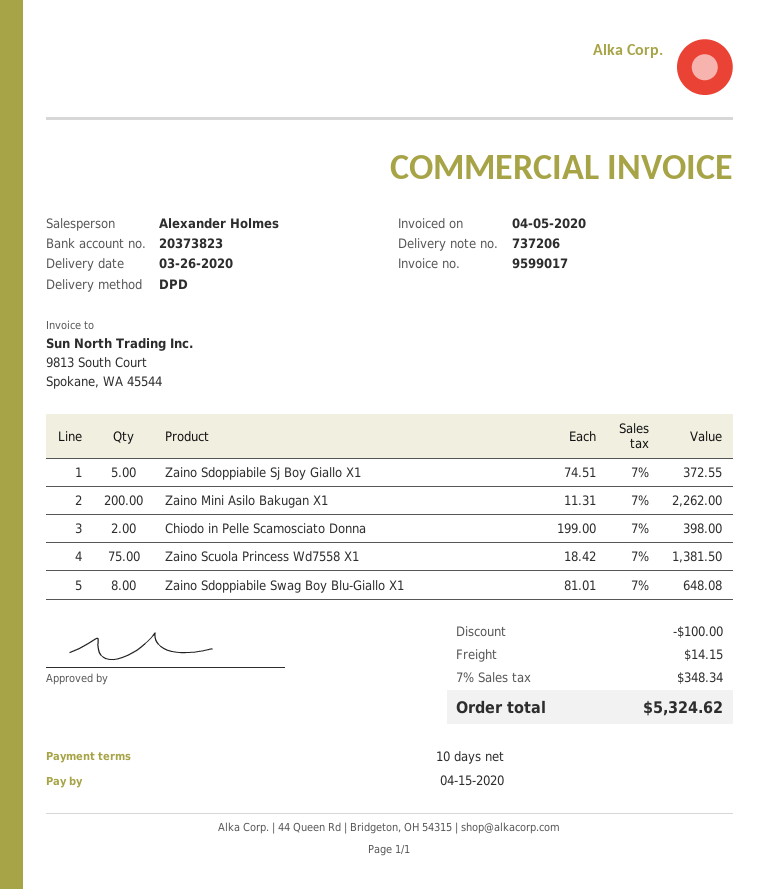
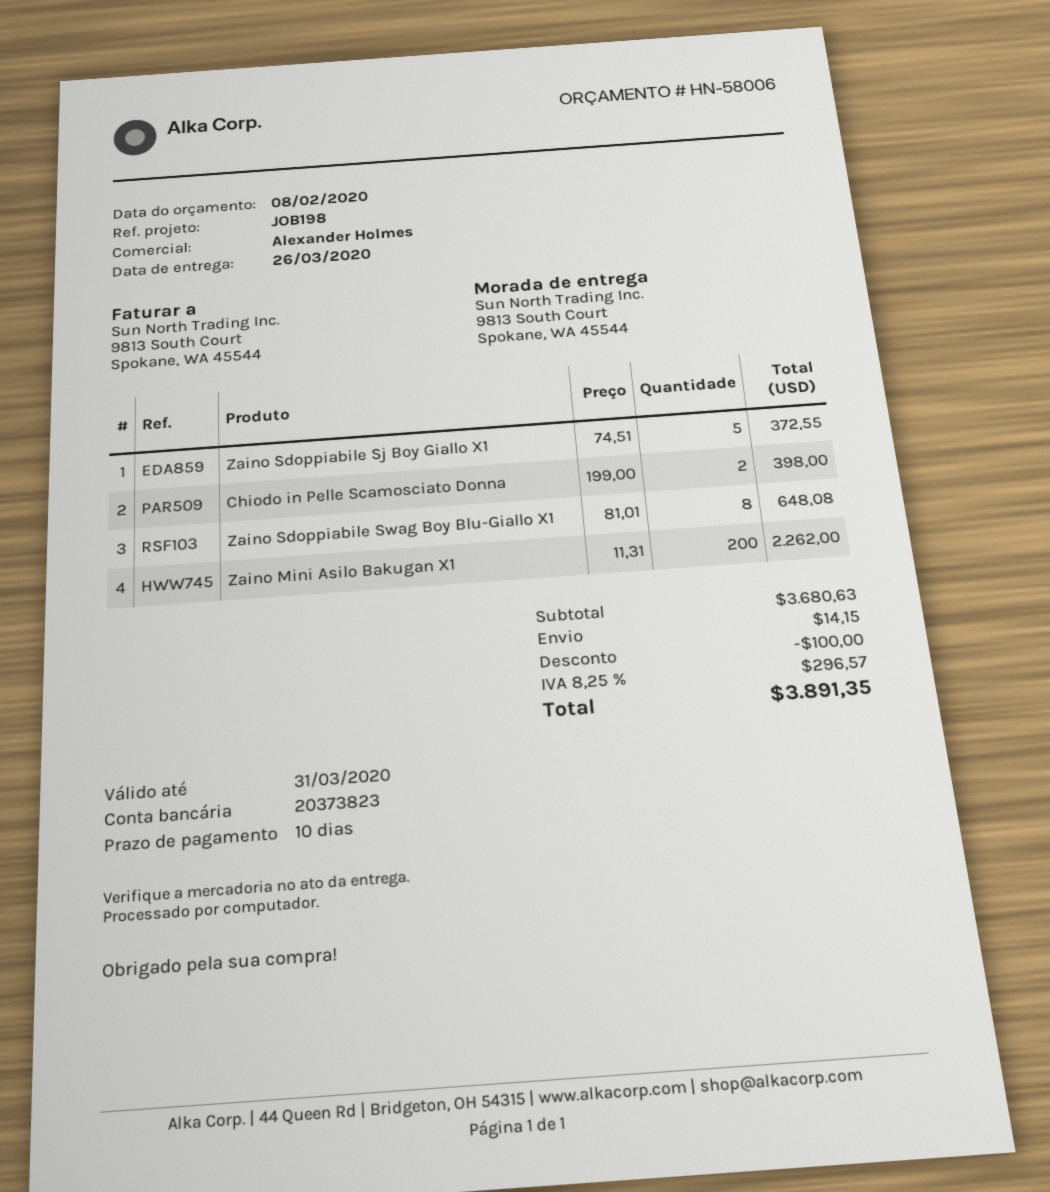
Zaino Scuola Princess Wd7558 X1: 75 x 18.42 = 1381.50 -> none
tax: 7% = 348.34 -> 8.25% = 296.57
total: 5324.62 -> 3891.35

